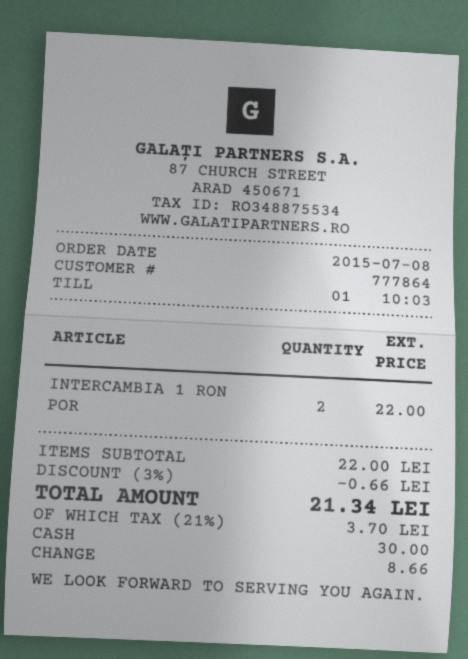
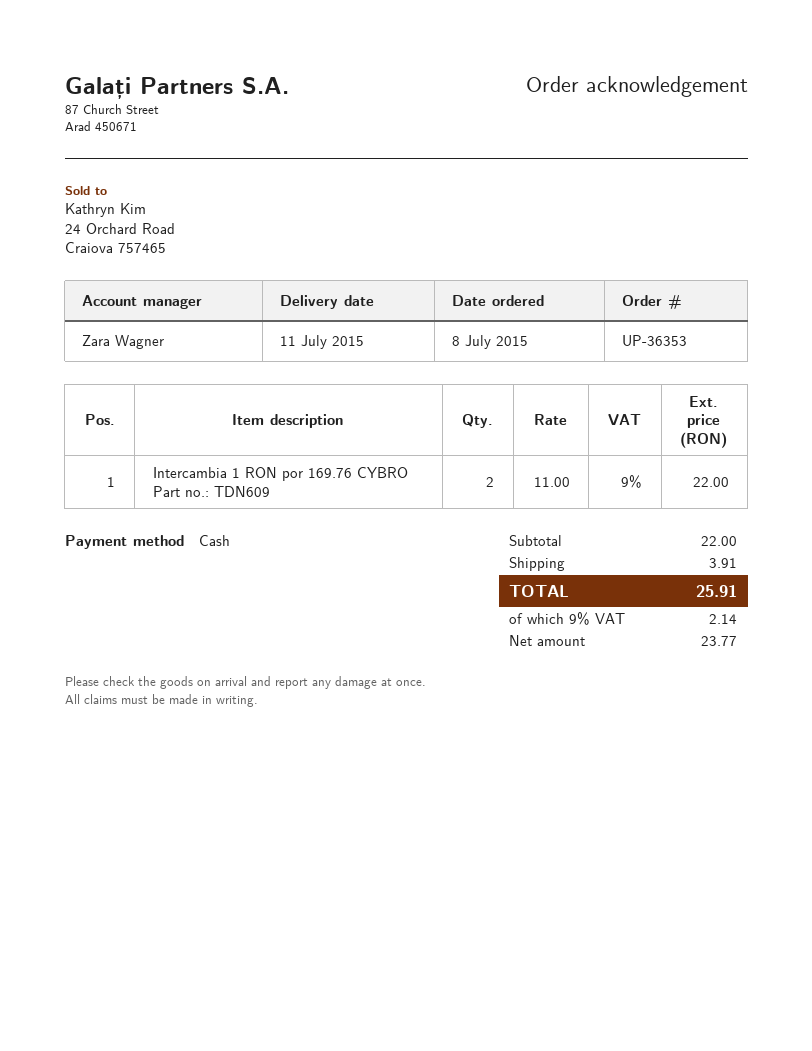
discount: 3% = 0.66 -> none
shipping: none -> 3.91
tax: 21% = 3.70 -> 9% = 2.14
total: 21.34 -> 25.91

